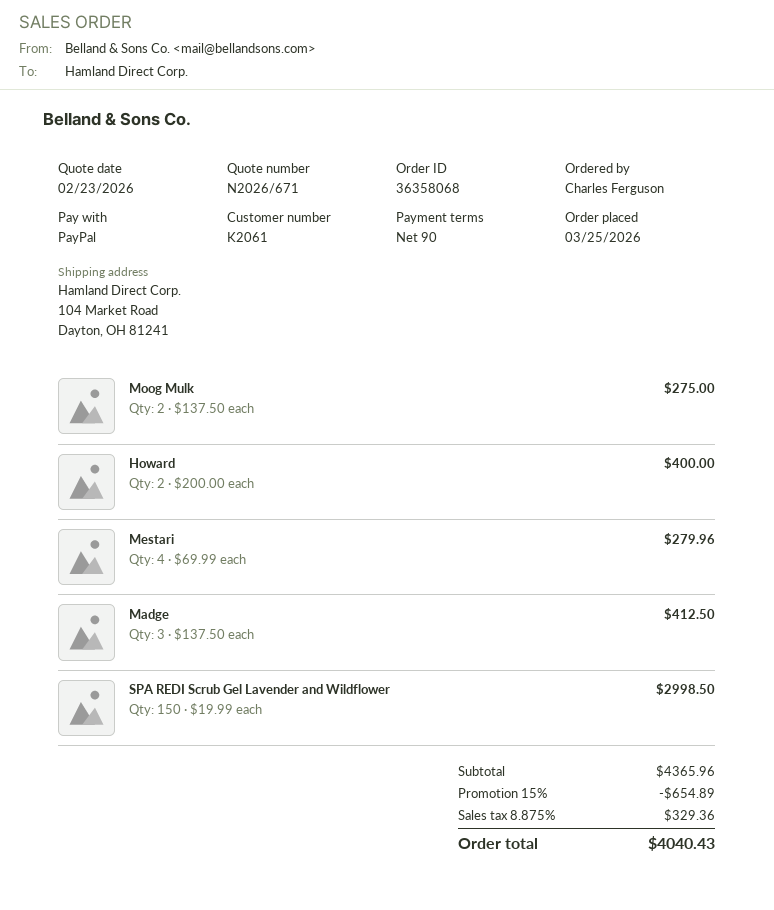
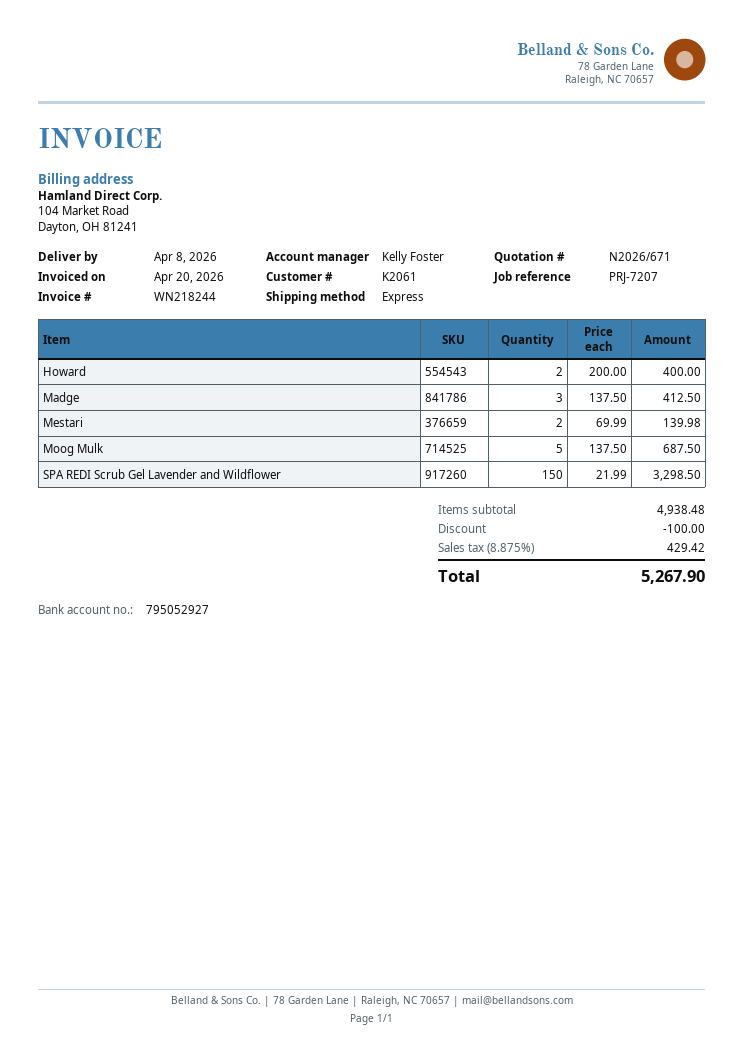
Moog Mulk: 2 x 137.50 = 275.00 -> 5 x 137.50 = 687.50
Mestari: 4 x 69.99 = 279.96 -> 2 x 69.99 = 139.98
SPA REDI Scrub Gel Lavender and Wildflower: 150 x 19.99 = 2998.50 -> 150 x 21.99 = 3298.50
subtotal: 4365.96 -> 4938.48
discount: 654.89 -> 100.00
tax: 8.875% = 329.36 -> 8.875% = 429.42
total: 4040.43 -> 5267.90

